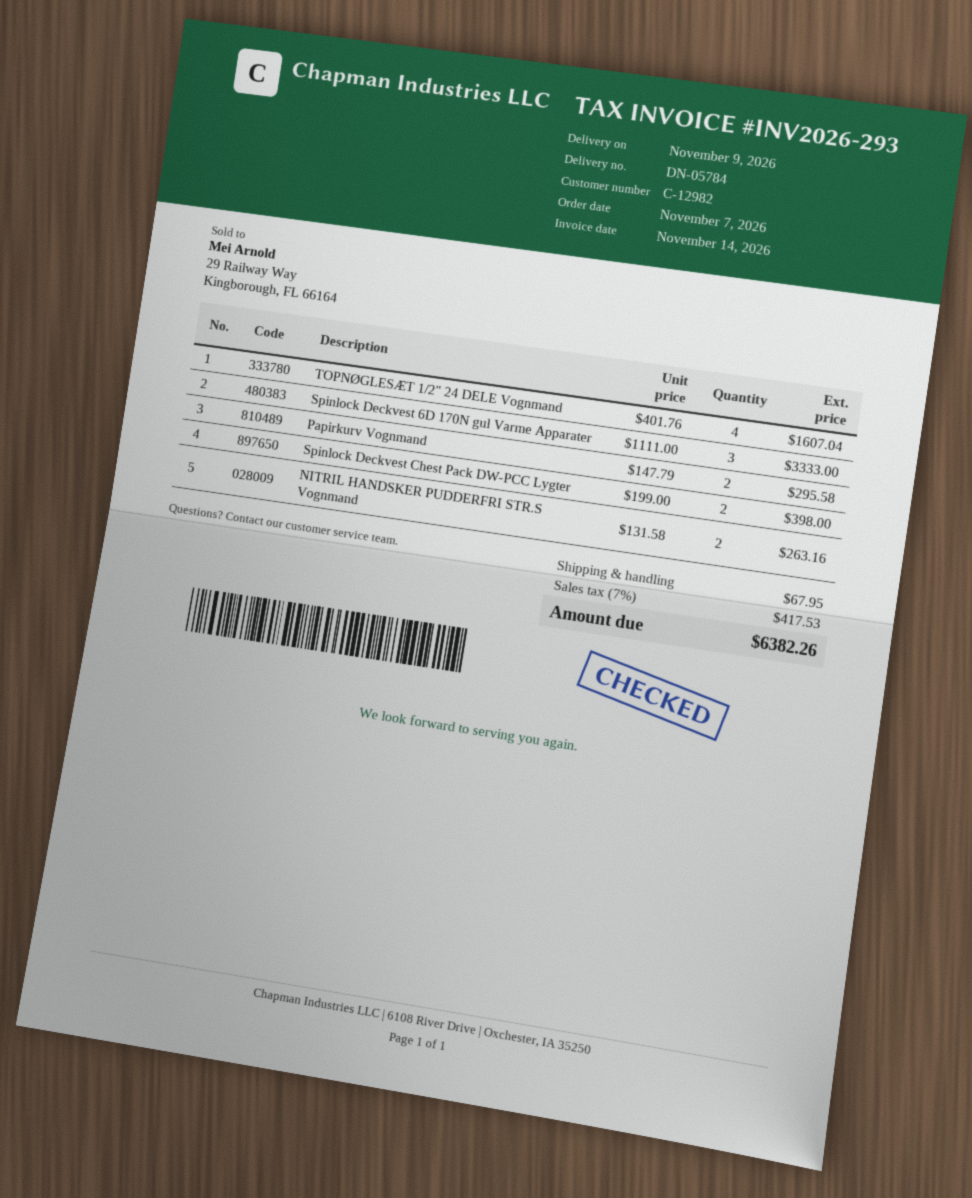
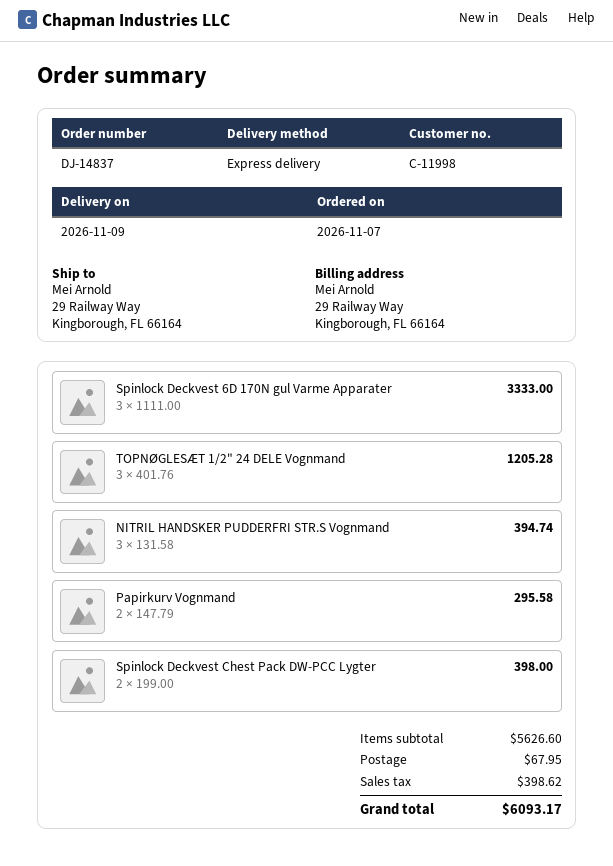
customer number: C-12982 -> C-11998
TOPNØGLESÆT 1/2" 24 DELE Vognmand: 4 x 401.76 = 1607.04 -> 3 x 401.76 = 1205.28
NITRIL HANDSKER PUDDERFRI STR.S Vognmand: 2 x 131.58 = 263.16 -> 3 x 131.58 = 394.74
tax: 417.53 -> 398.62
total: 6382.26 -> 6093.17

